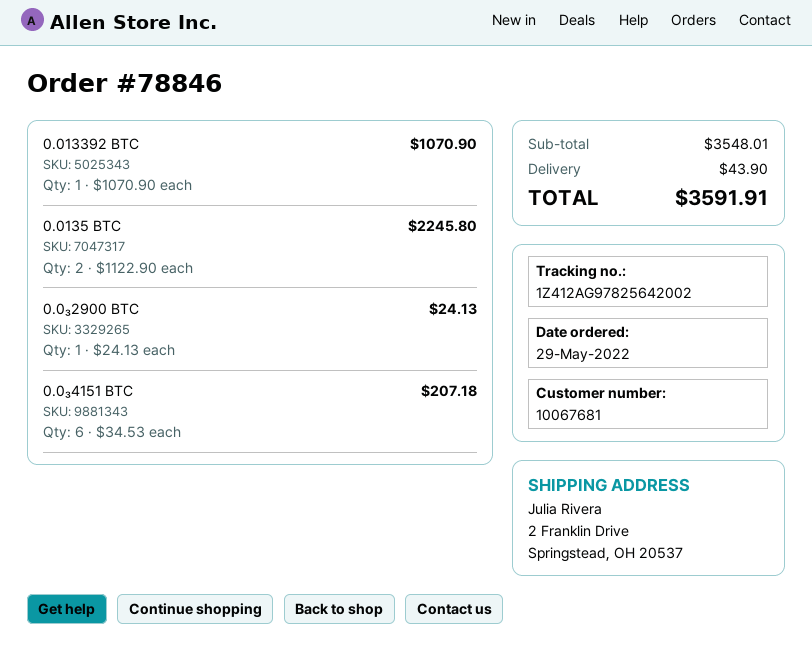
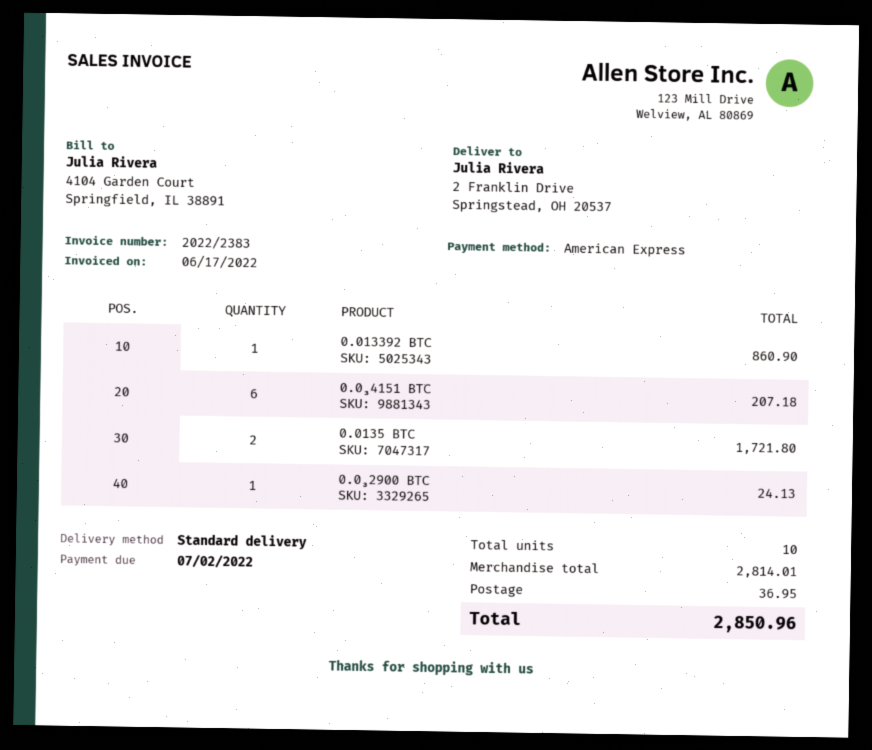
0.013392 BTC: 1 for 1070.90 -> 1 for 860.90
0.0135 BTC: 2 for 2245.80 -> 2 for 1721.80
subtotal: 3548.01 -> 2814.01
shipping: 43.90 -> 36.95
total: 3591.91 -> 2850.96

